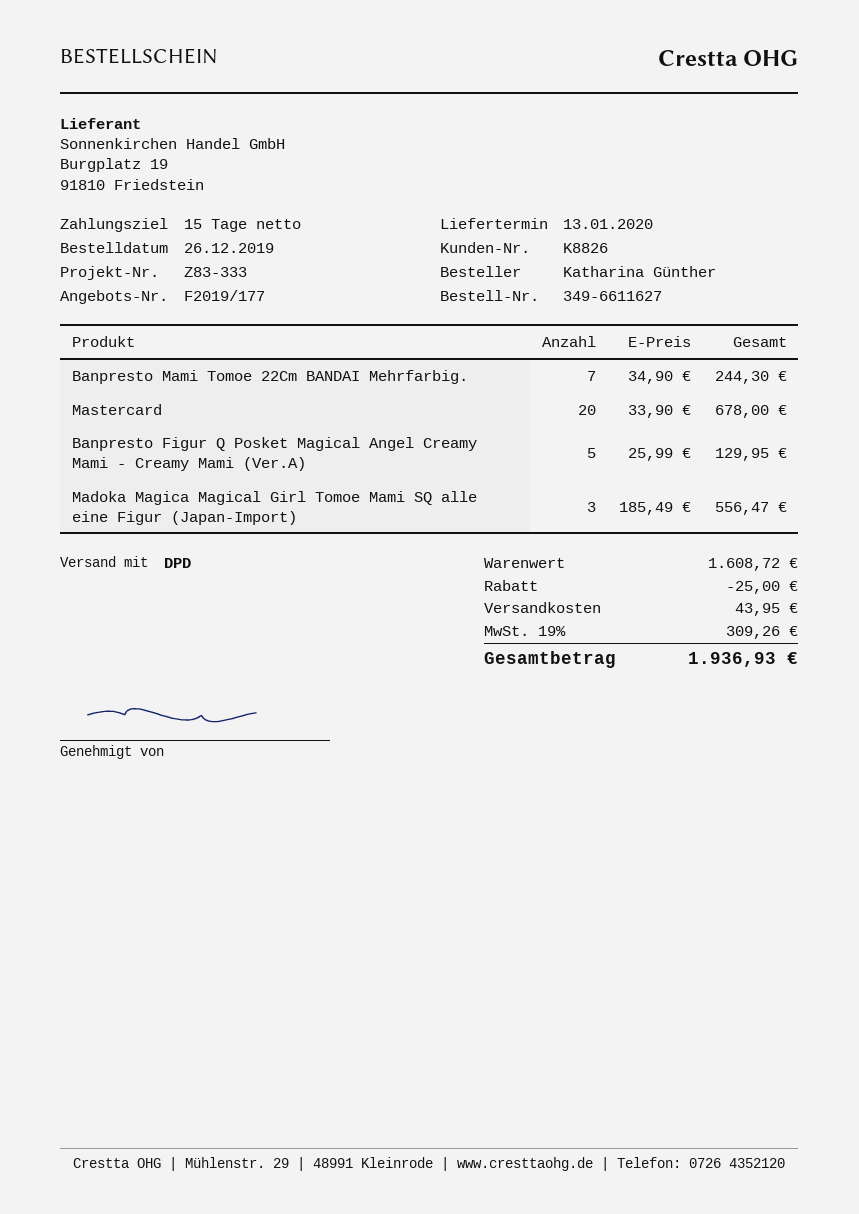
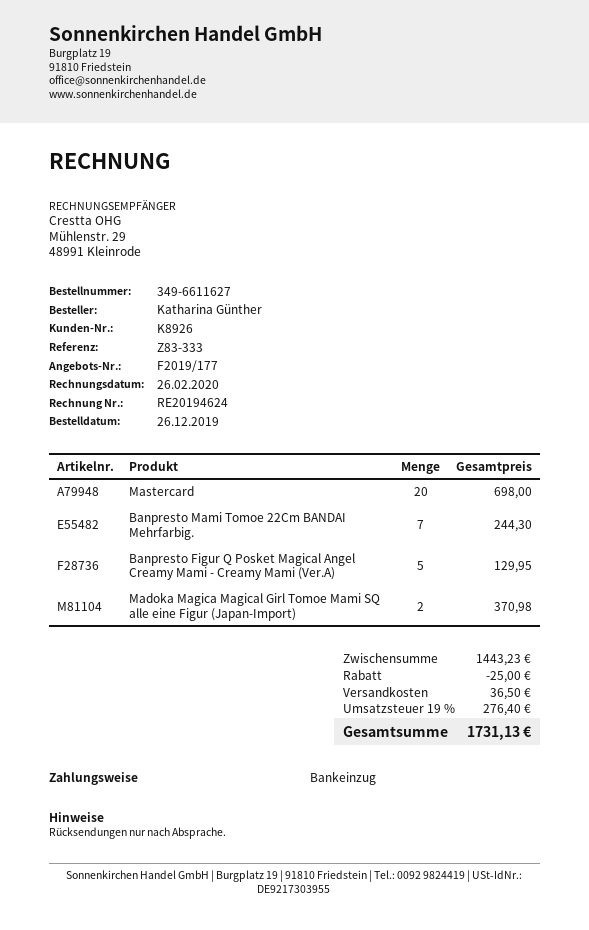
customer number: K8826 -> K8926
Mastercard: 20 for 678.00 -> 20 for 698.00
Madoka Magica Magical Girl Tomoe Mami SQ alle eine Figur (Japan-Import): 3 for 556.47 -> 2 for 370.98
subtotal: 1608.72 -> 1443.23
shipping: 43.95 -> 36.50
tax: 19% = 309.26 -> 19% = 276.40
total: 1936.93 -> 1731.13

